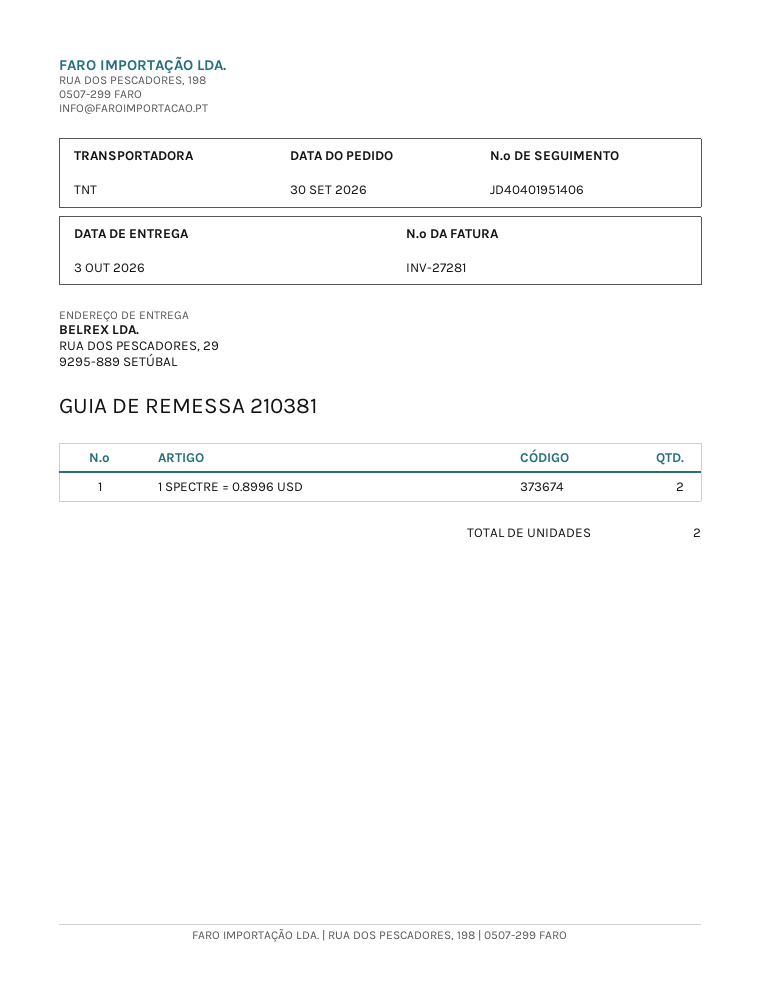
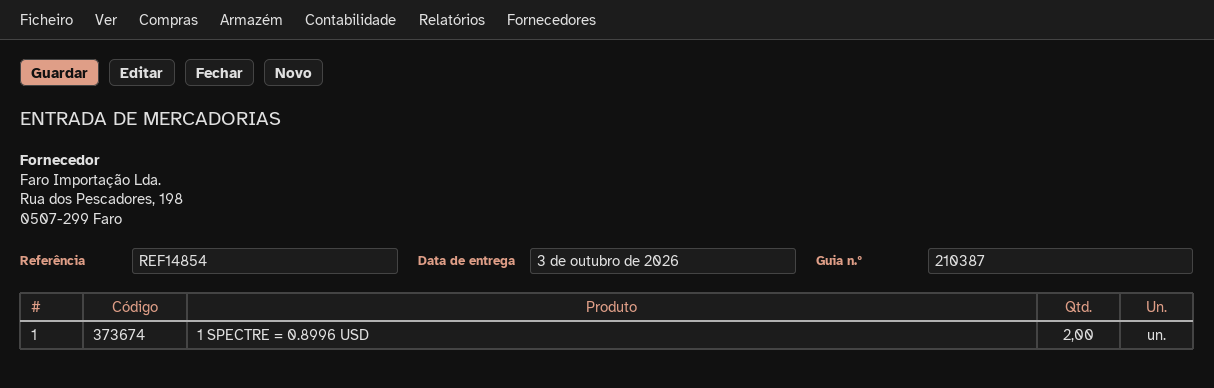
delivery note number: 210381 -> 210387

